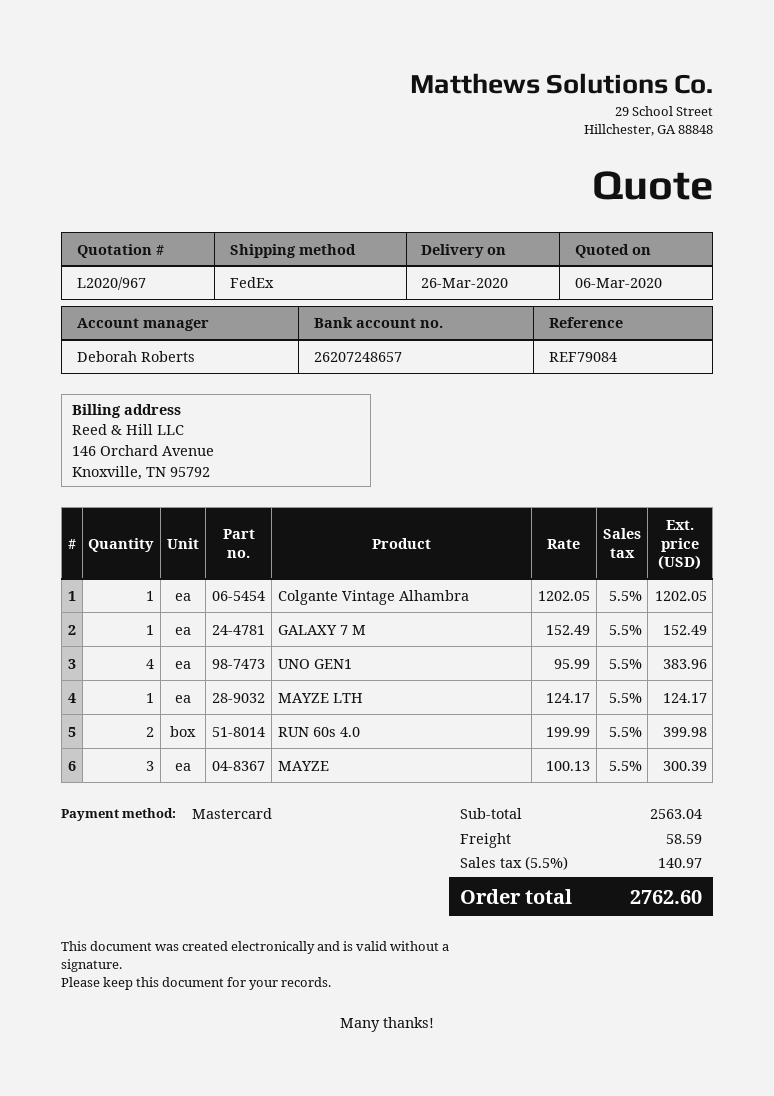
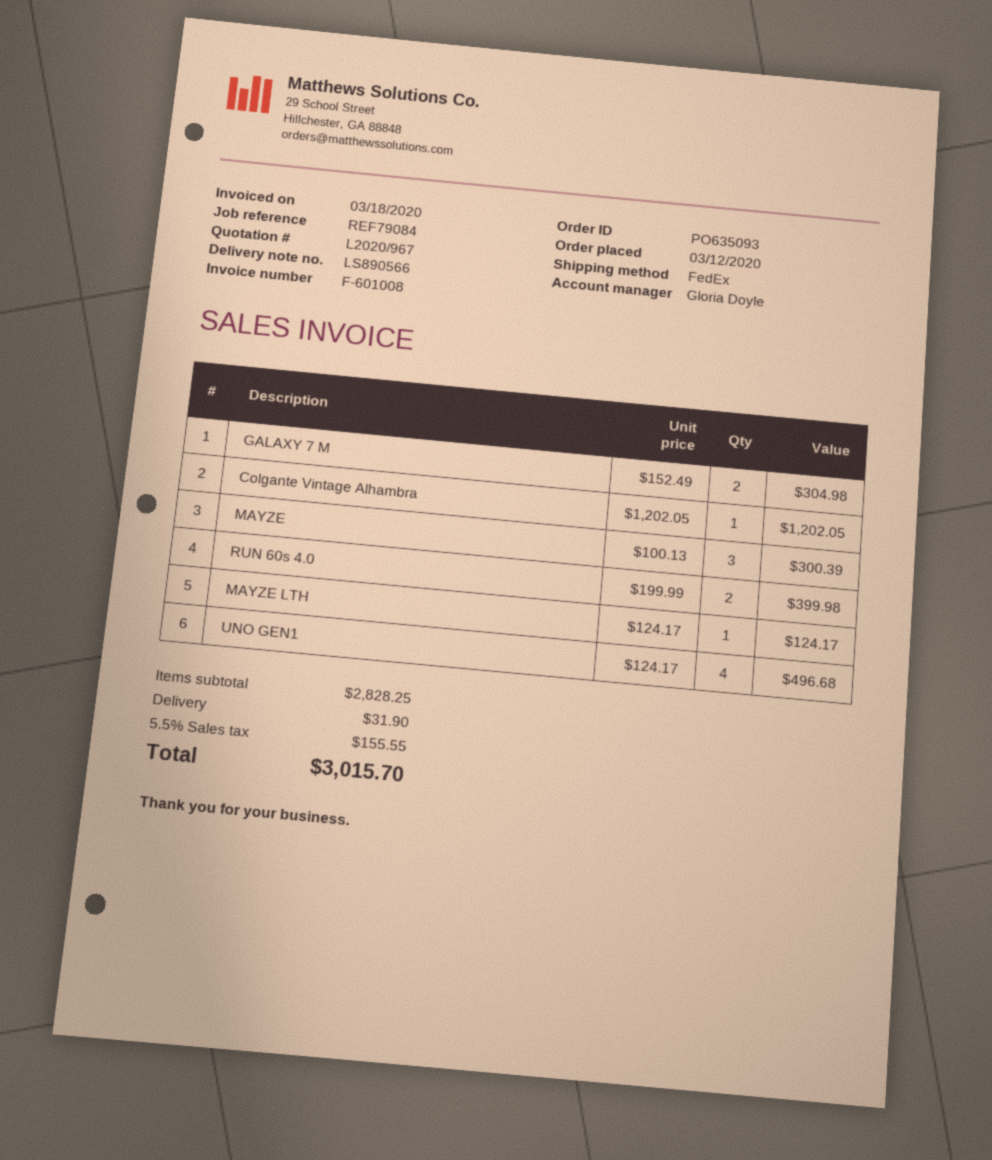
sales rep: Deborah Roberts -> Gloria Doyle
GALAXY 7 M: 1 x 152.49 = 152.49 -> 2 x 152.49 = 304.98
UNO GEN1: 4 x 95.99 = 383.96 -> 4 x 124.17 = 496.68
subtotal: 2563.04 -> 2828.25
shipping: 58.59 -> 31.90
tax: 5.5% = 140.97 -> 5.5% = 155.55
total: 2762.60 -> 3015.70

